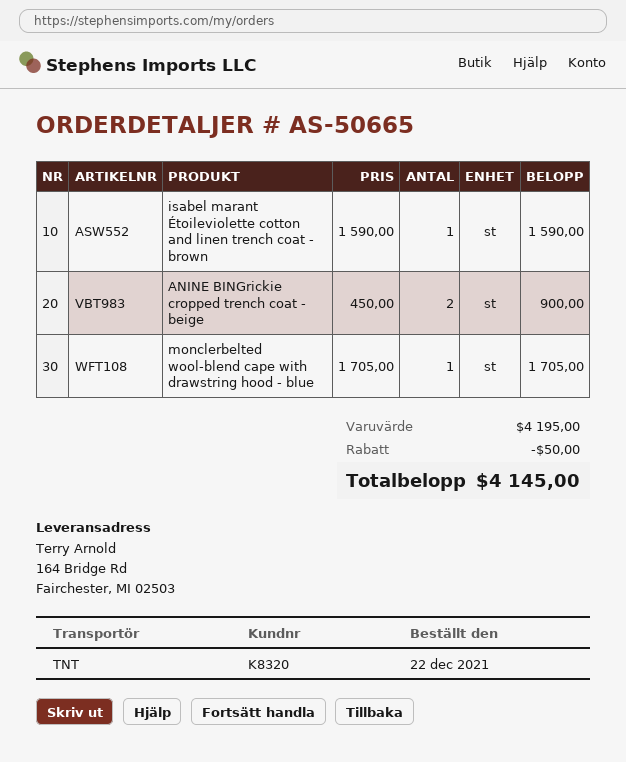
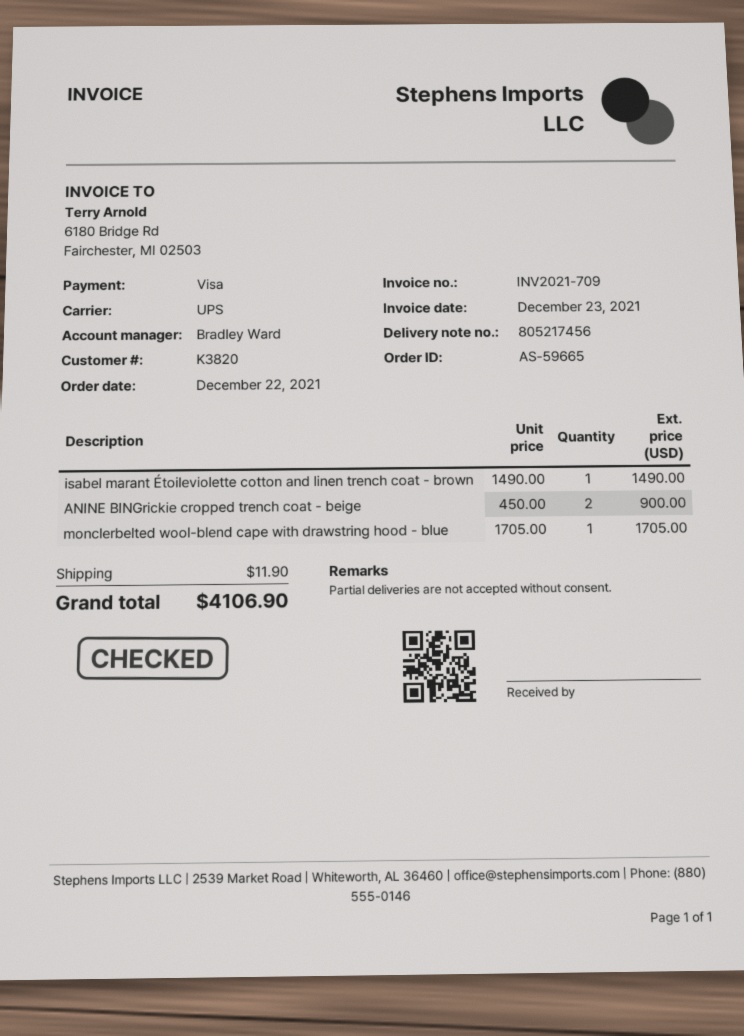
order number: AS-50665 -> AS-59665
customer number: K8320 -> K3820
shipping method: TNT -> UPS
isabel marant Étoileviolette cotton and linen trench coat - brown: 1 x 1590.00 = 1590.00 -> 1 x 1490.00 = 1490.00
discount: 50.00 -> none
shipping: none -> 11.90
total: 4145.00 -> 4106.90

